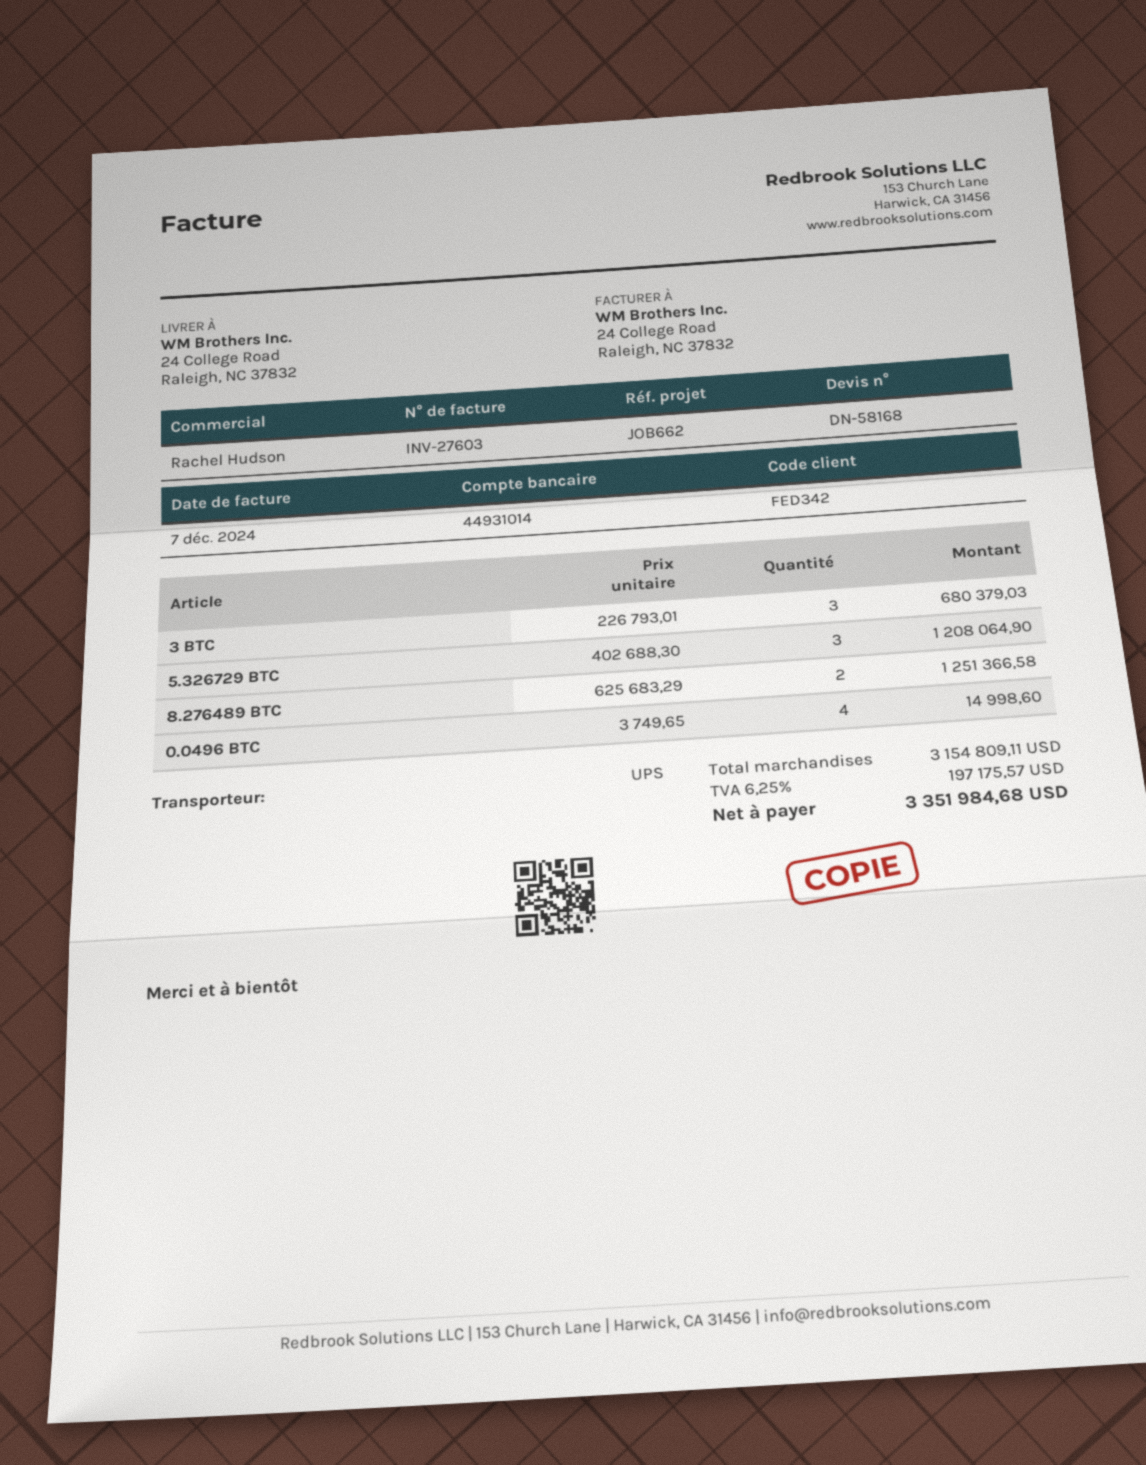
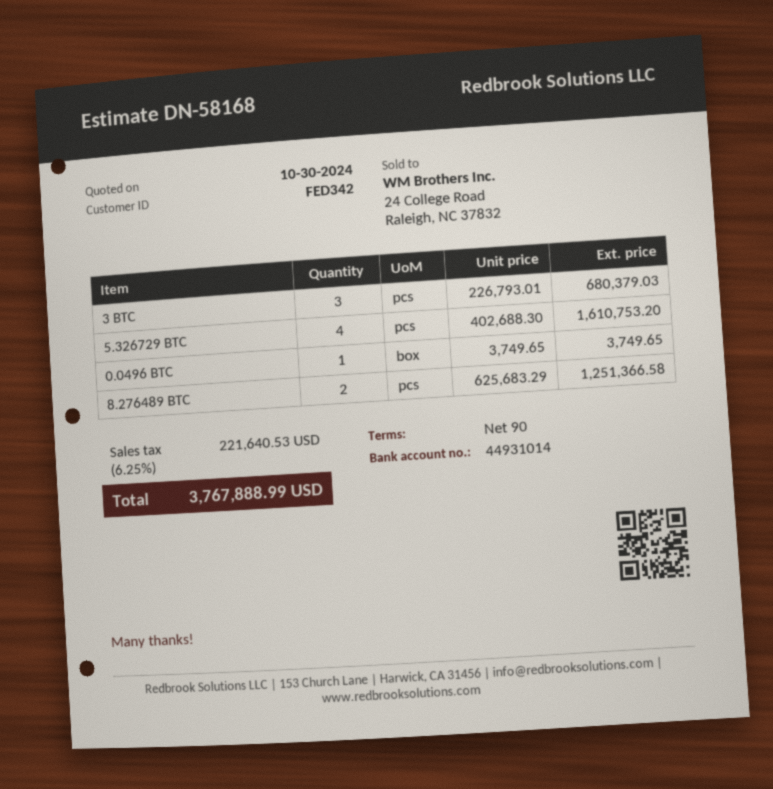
5.326729 BTC: 3 x 402688.30 = 1208064.90 -> 4 x 402688.30 = 1610753.20
0.0496 BTC: 4 x 3749.65 = 14998.60 -> 1 x 3749.65 = 3749.65
tax: 6.25% = 197175.57 -> 6.25% = 221640.53
total: 3351984.68 -> 3767888.99

